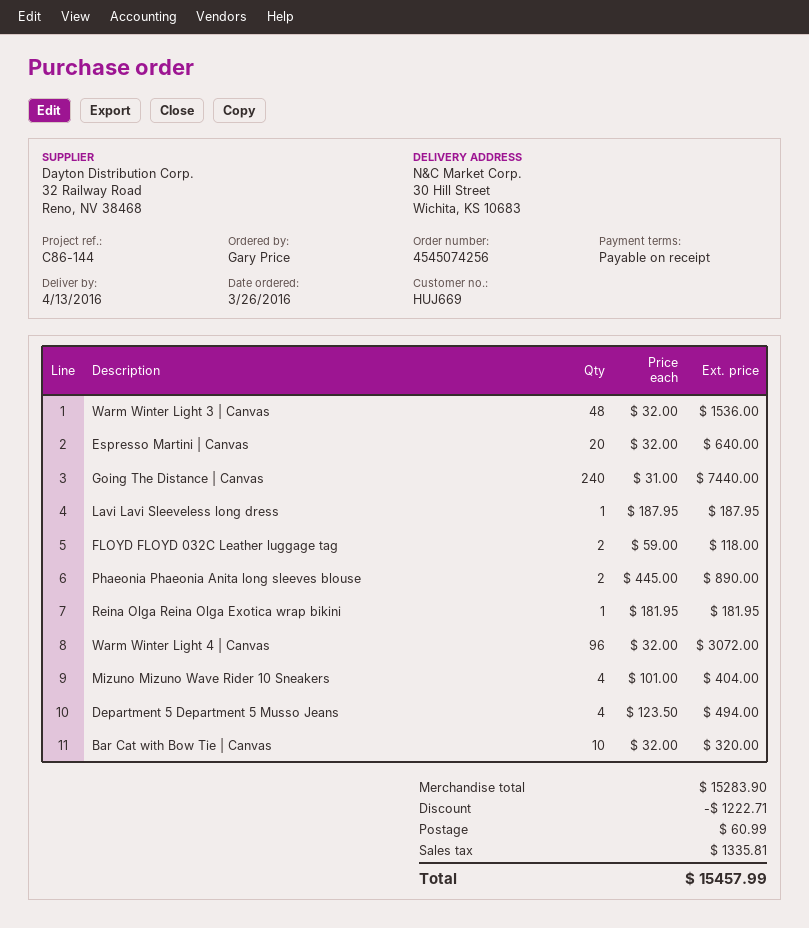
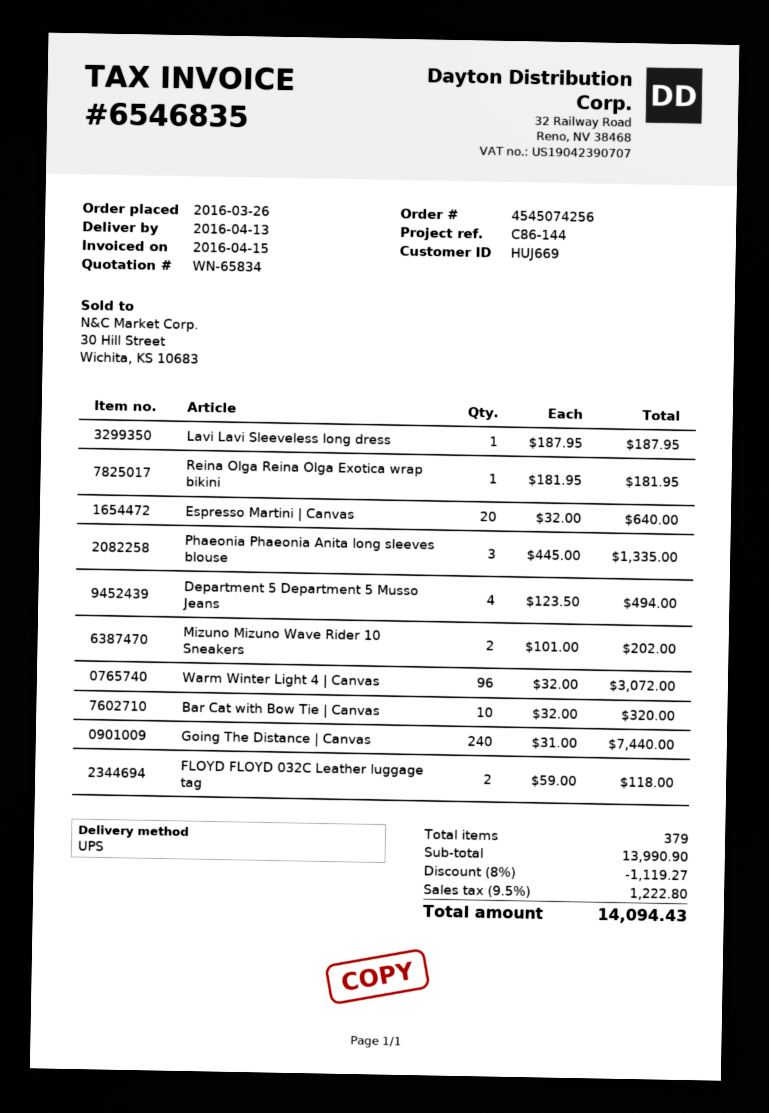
Warm Winter Light 3 | Canvas: 48 x 32.00 = 1536.00 -> none
Phaeonia Phaeonia Anita long sleeves blouse: 2 x 445.00 = 890.00 -> 3 x 445.00 = 1335.00
Mizuno Mizuno Wave Rider 10 Sneakers: 4 x 101.00 = 404.00 -> 2 x 101.00 = 202.00
subtotal: 15283.90 -> 13990.90
discount: 1222.71 -> 1119.27
shipping: 60.99 -> none
tax: 1335.81 -> 1222.80
total: 15457.99 -> 14094.43

